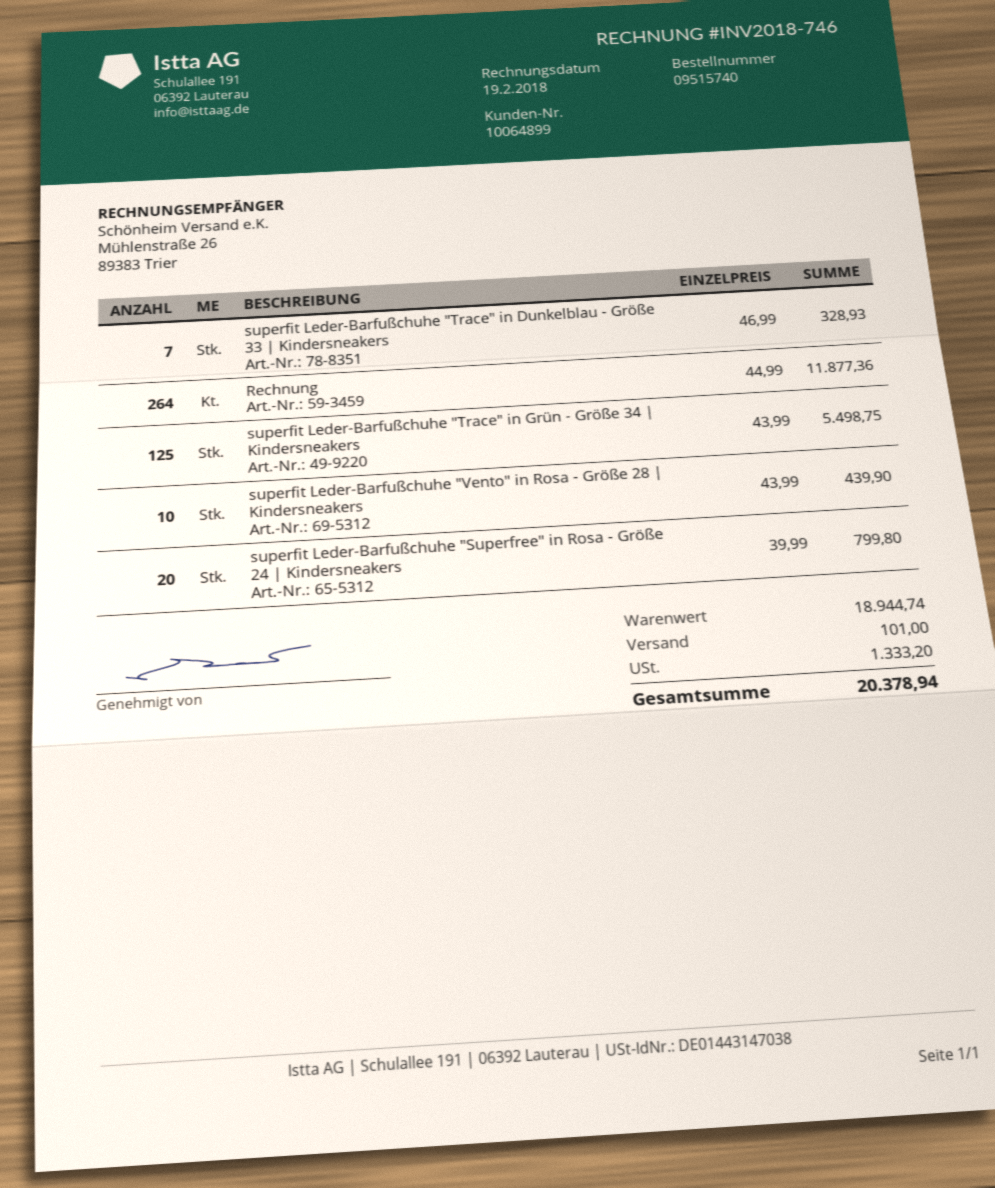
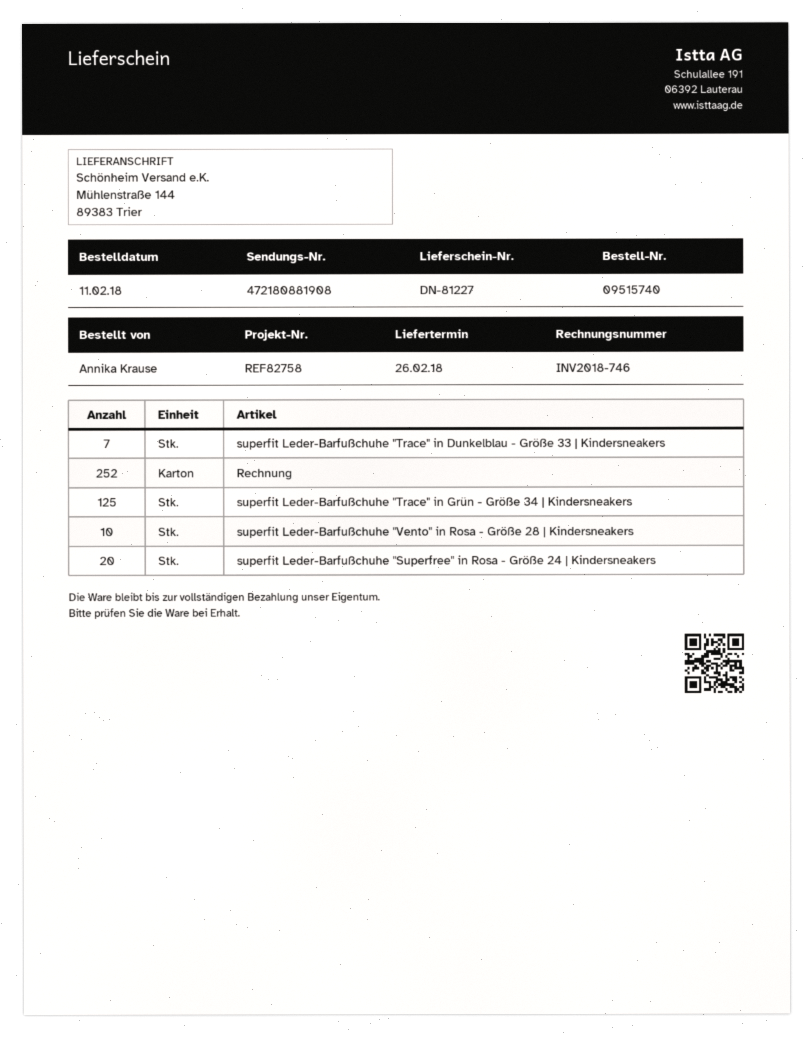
Rechnung: 264 -> 252

